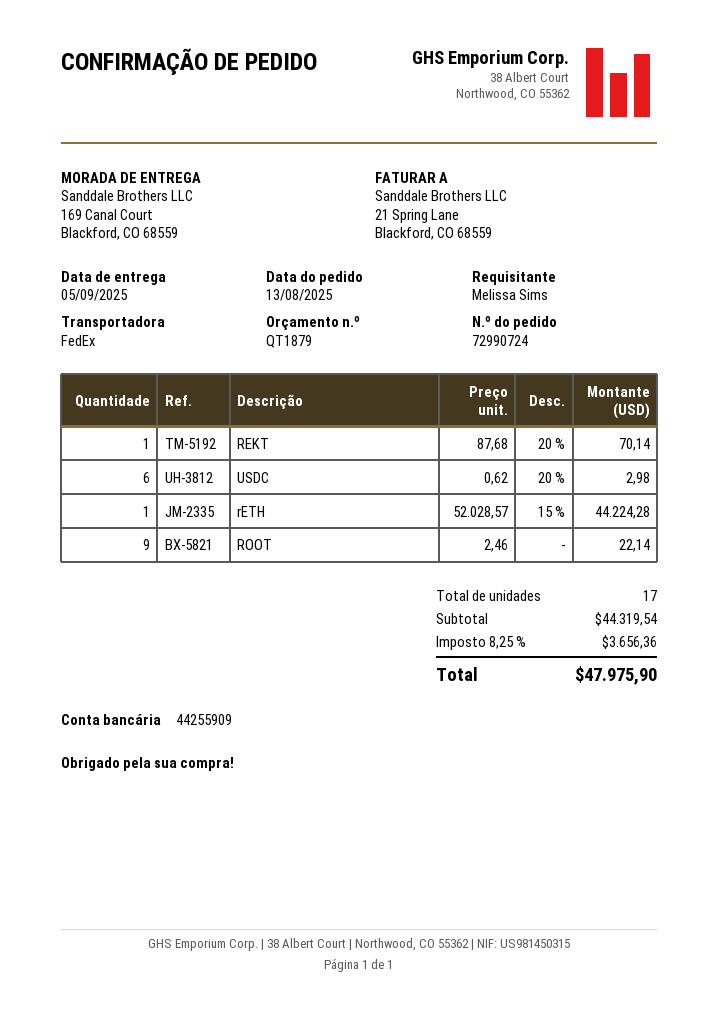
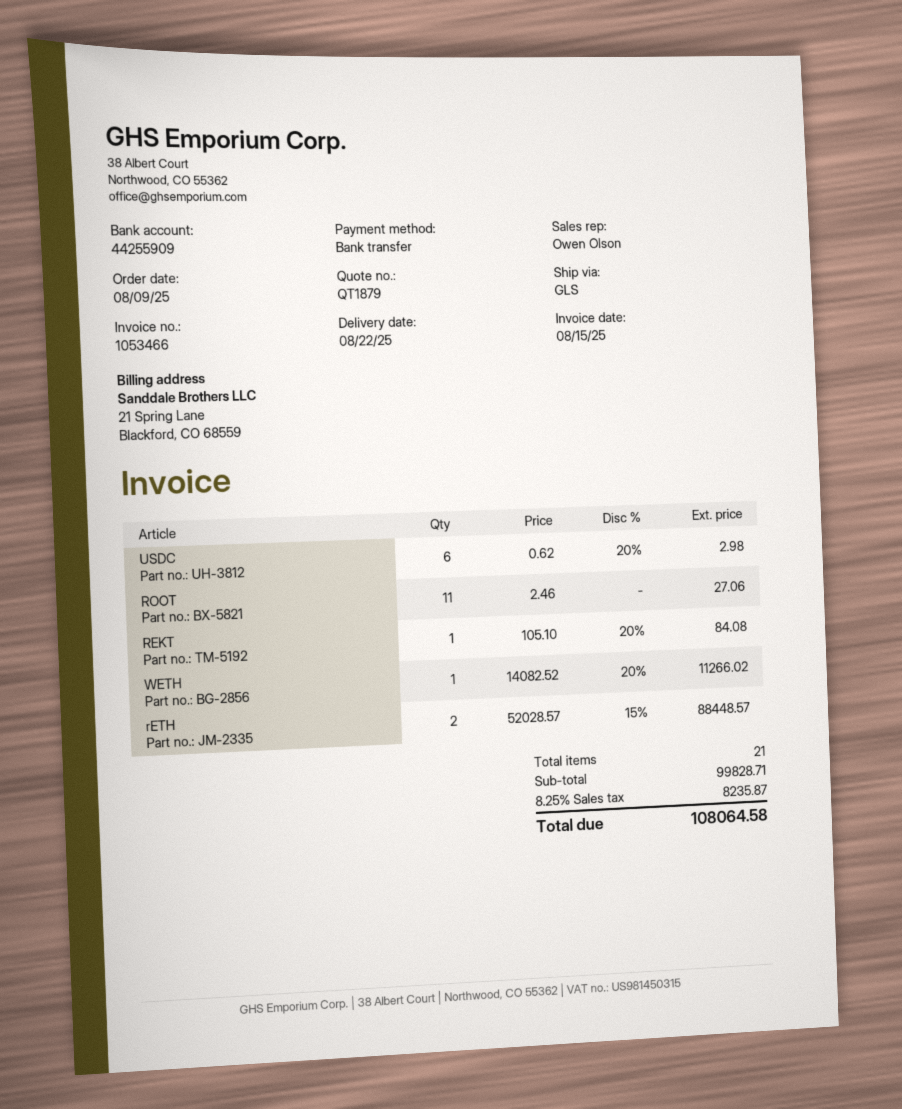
order date: 2025-08-13 -> 2025-08-09
delivery date: 2025-09-05 -> 2025-08-22
shipping method: FedEx -> GLS
REKT: 1 x 87.68 - 20% = 70.14 -> 1 x 105.10 - 20% = 84.08
rETH: 1 x 52028.57 - 15% = 44224.28 -> 2 x 52028.57 - 15% = 88448.57
ROOT: 9 x 2.46 = 22.14 -> 11 x 2.46 = 27.06
WETH: none -> 1 x 14082.52 - 20% = 11266.02
total quantity: 17 -> 21
subtotal: 44319.54 -> 99828.71
tax: 8.25% = 3656.36 -> 8.25% = 8235.87
total: 47975.90 -> 108064.58

